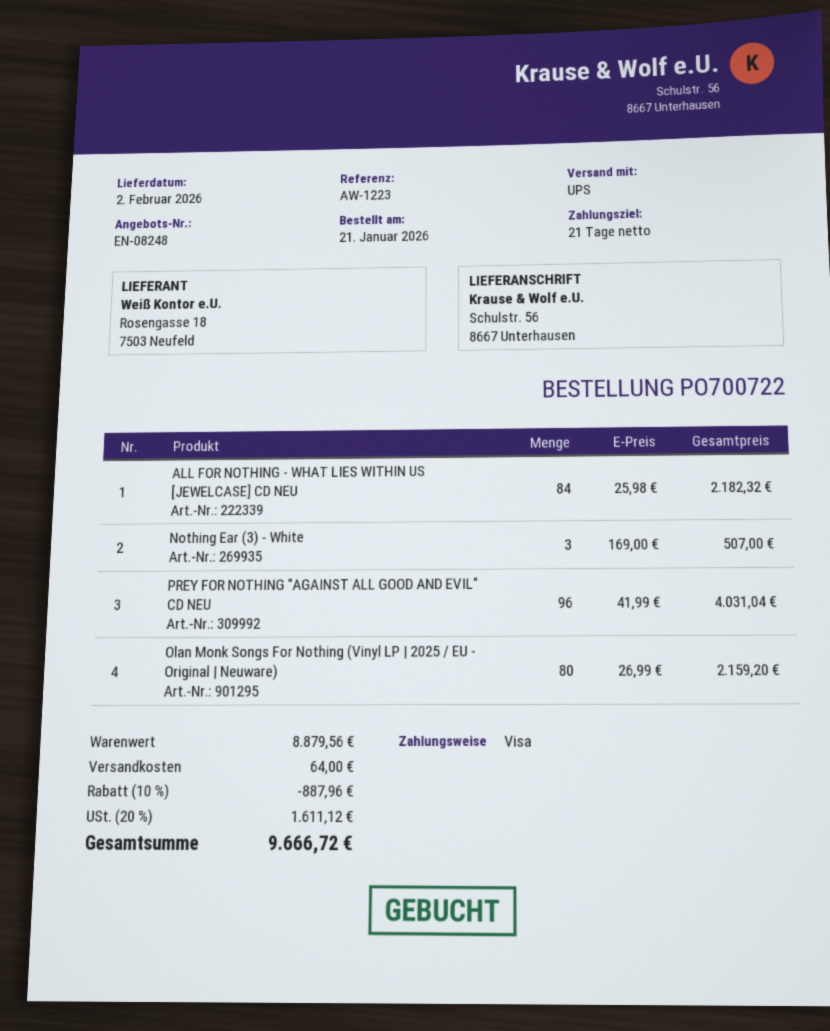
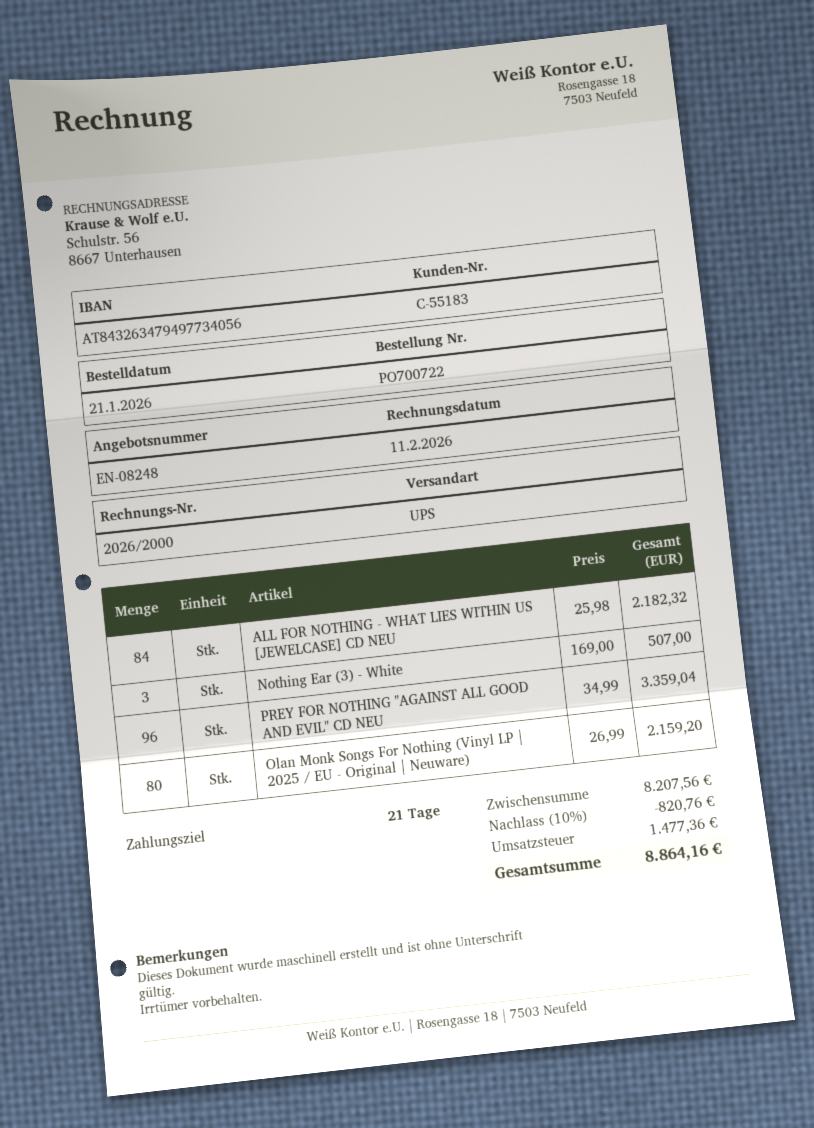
PREY FOR NOTHING "AGAINST ALL GOOD AND EVIL" CD NEU: 96 x 41.99 = 4031.04 -> 96 x 34.99 = 3359.04
subtotal: 8879.56 -> 8207.56
discount: 10% = 887.96 -> 10% = 820.76
shipping: 64.00 -> none
tax: 1611.12 -> 1477.36
total: 9666.72 -> 8864.16

